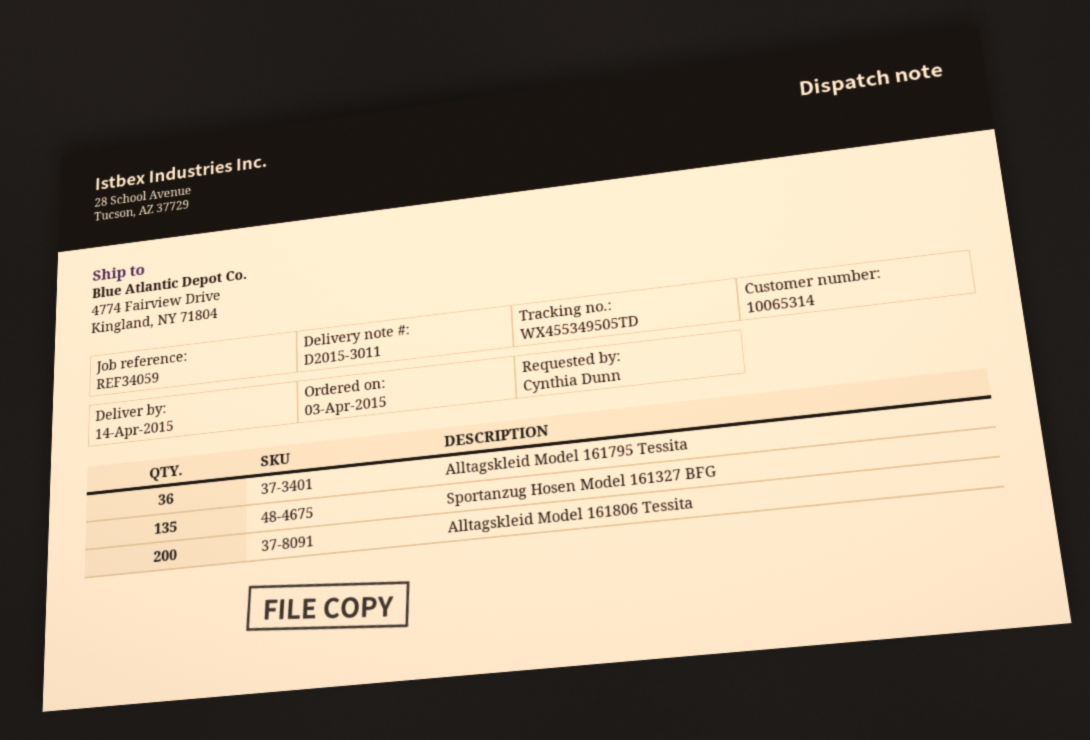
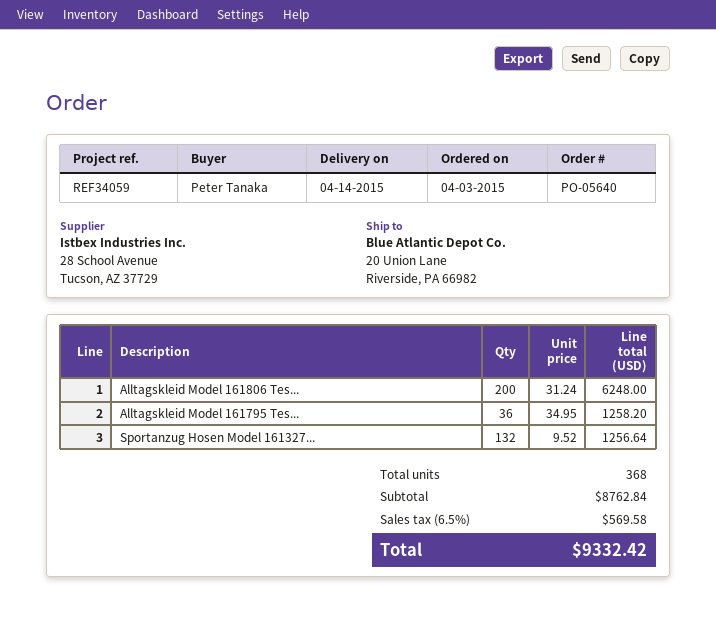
ordered by: Cynthia Dunn -> Peter Tanaka
ship to: 4774 Fairview Drive, Kingland, NY 71804 -> 20 Union Lane, Riverside, PA 66982
Sportanzug Hosen Model 161327 BFG: 135 -> 132

